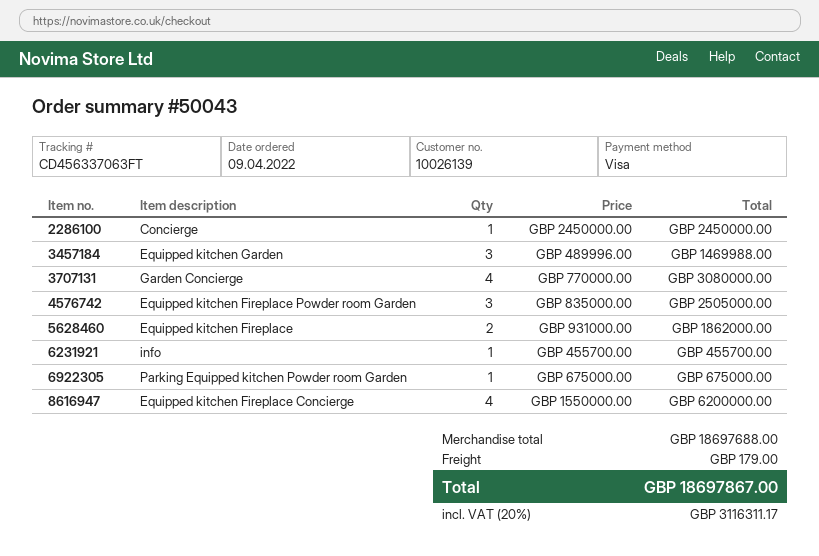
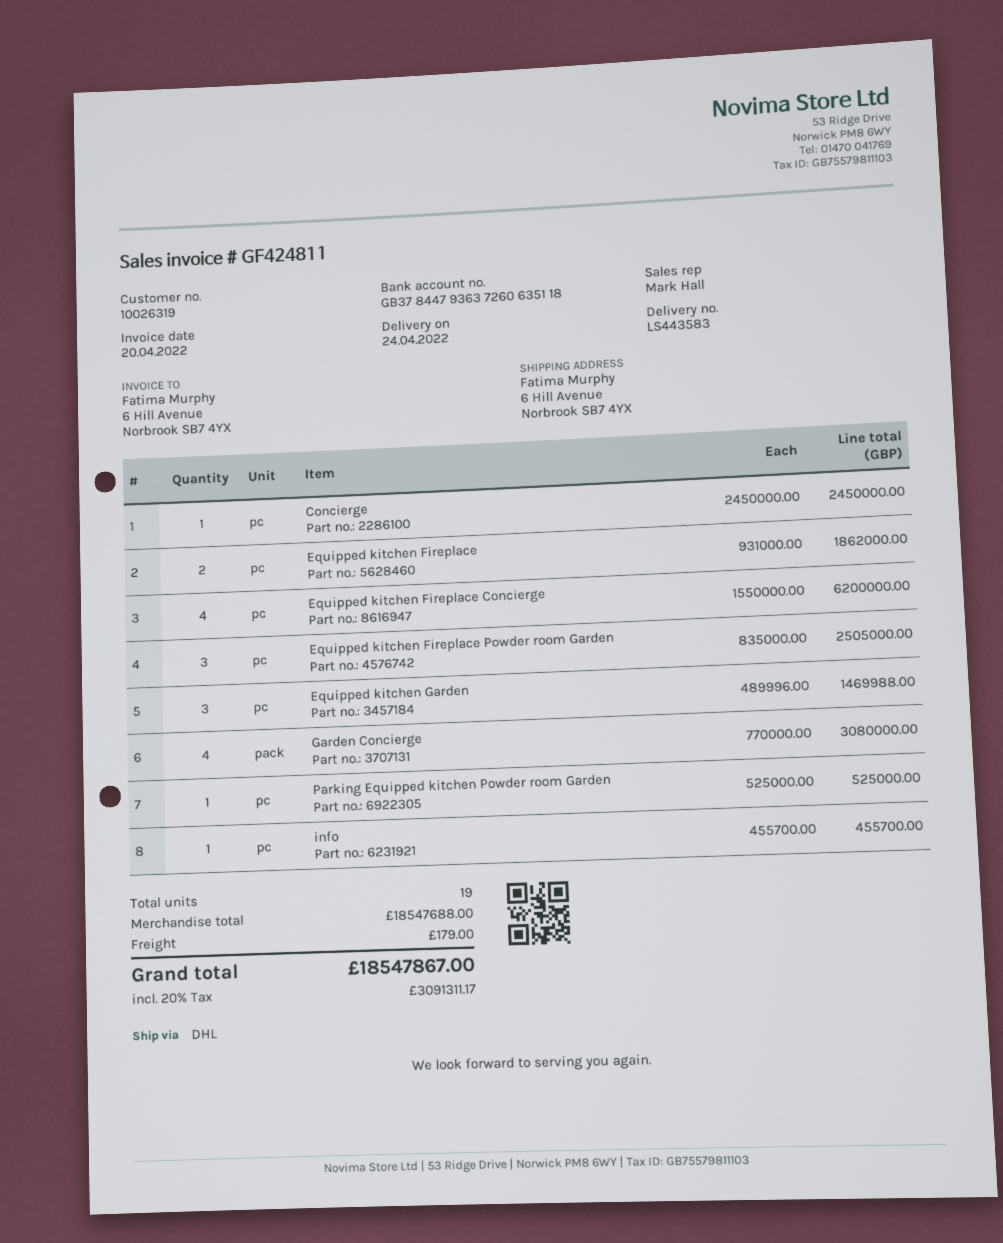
customer number: 10026139 -> 10026319
Parking Equipped kitchen Powder room Garden: 1 x 675000.00 = 675000.00 -> 1 x 525000.00 = 525000.00
subtotal: 18697688.00 -> 18547688.00
tax: 20% = 3116311.17 -> 20% = 3091311.17
total: 18697867.00 -> 18547867.00

